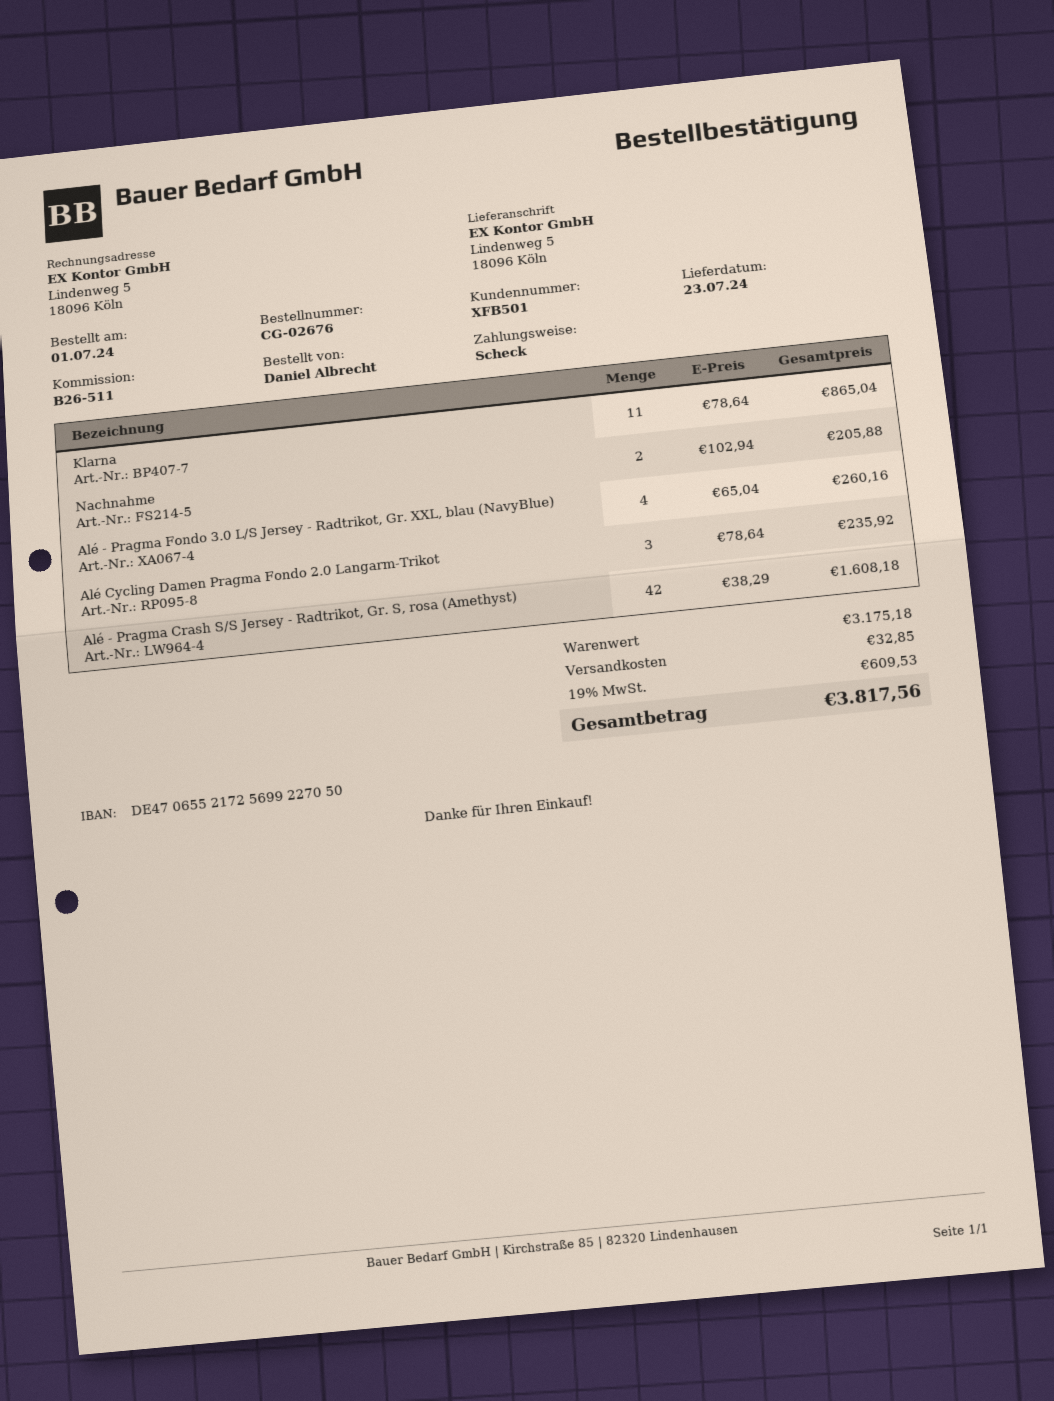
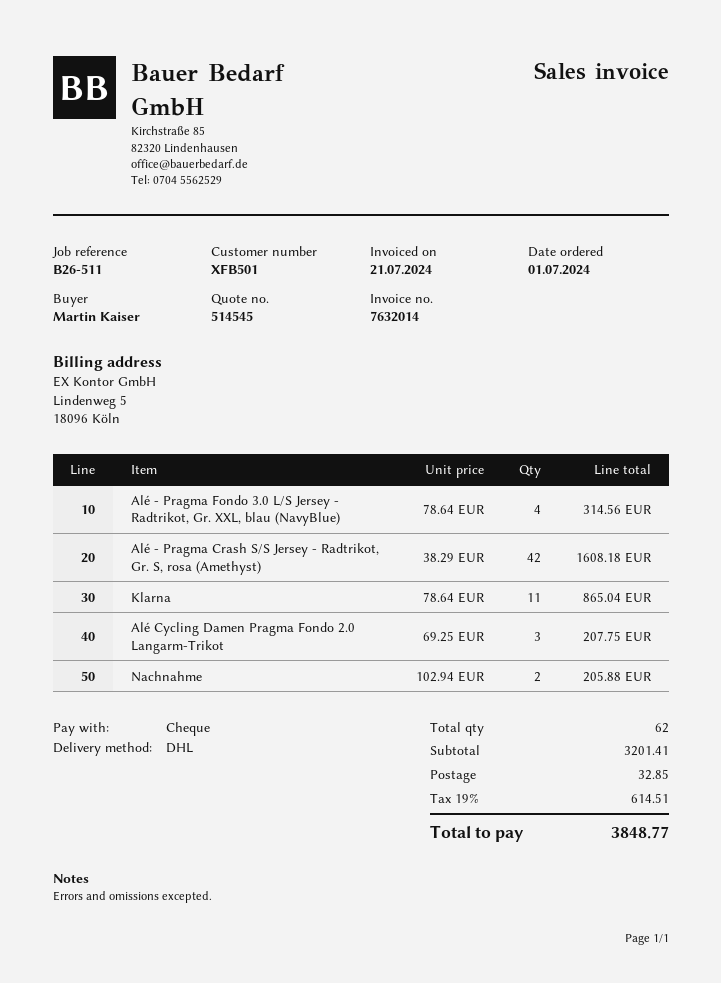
ordered by: Daniel Albrecht -> Martin Kaiser
Alé - Pragma Fondo 3.0 L/S Jersey - Radtrikot, Gr. XXL, blau (NavyBlue): 4 x 65.04 = 260.16 -> 4 x 78.64 = 314.56
Alé Cycling Damen Pragma Fondo 2.0 Langarm-Trikot: 3 x 78.64 = 235.92 -> 3 x 69.25 = 207.75
subtotal: 3175.18 -> 3201.41
tax: 19% = 609.53 -> 19% = 614.51
total: 3817.56 -> 3848.77

